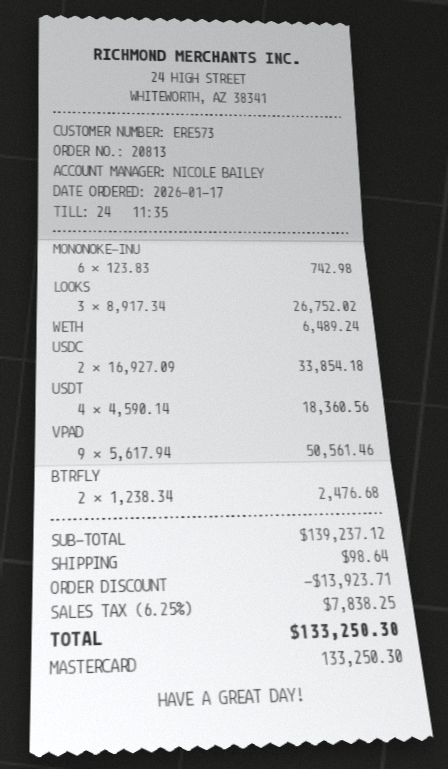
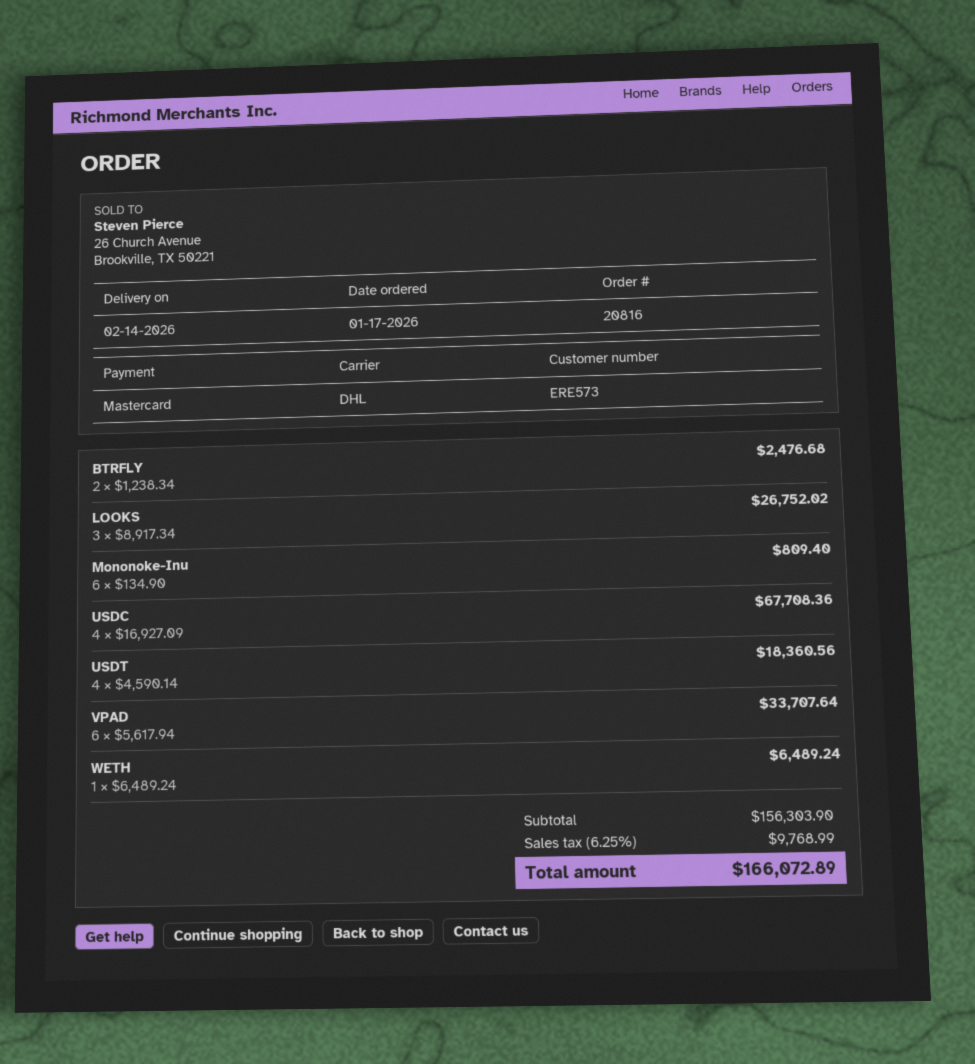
order number: 20813 -> 20816
MONONOKE-INU: 6 x 123.83 = 742.98 -> 6 x 134.90 = 809.40
USDC: 2 x 16927.09 = 33854.18 -> 4 x 16927.09 = 67708.36
VPAD: 9 x 5617.94 = 50561.46 -> 6 x 5617.94 = 33707.64
subtotal: 139237.12 -> 156303.90
discount: 13923.71 -> none
shipping: 98.64 -> none
tax: 6.25% = 7838.25 -> 6.25% = 9768.99
total: 133250.30 -> 166072.89

